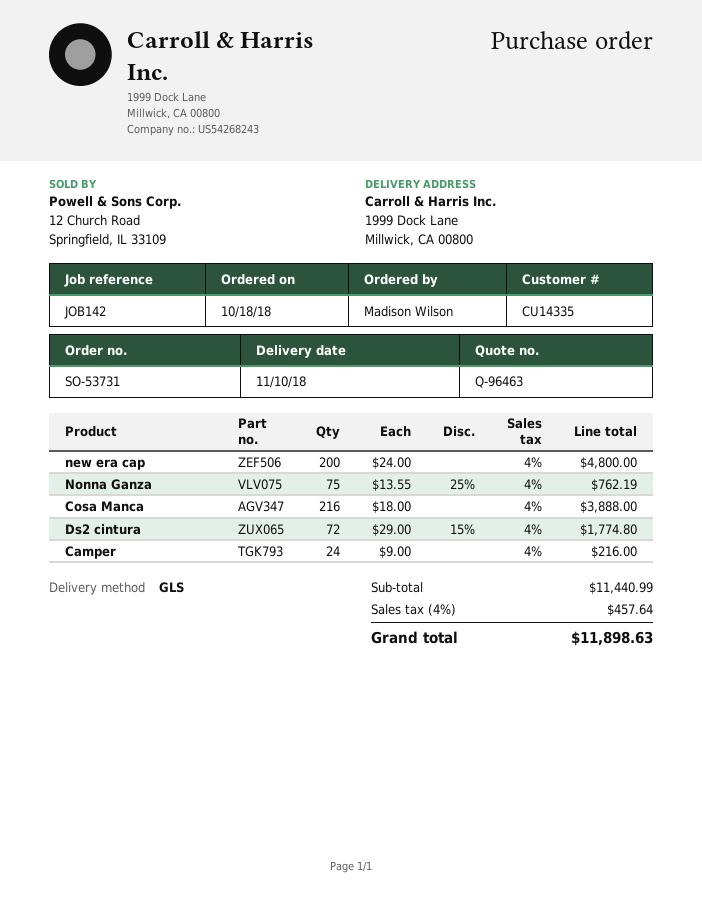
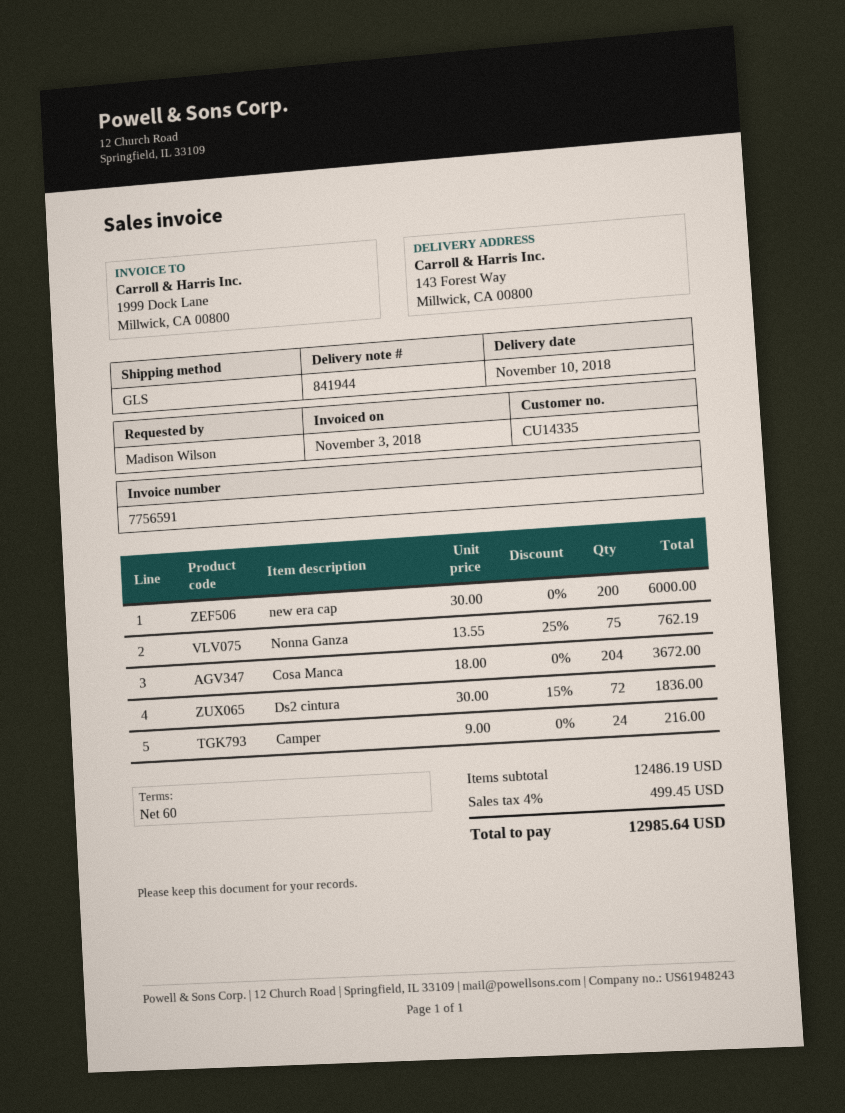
ship to: 1999 Dock Lane, Millwick, CA 00800 -> 143 Forest Way, Millwick, CA 00800
new era cap: 200 x 24.00 = 4800.00 -> 200 x 30.00 = 6000.00
Cosa Manca: 216 x 18.00 = 3888.00 -> 204 x 18.00 = 3672.00
Ds2 cintura: 72 x 29.00 - 15% = 1774.80 -> 72 x 30.00 - 15% = 1836.00
subtotal: 11440.99 -> 12486.19
tax: 4% = 457.64 -> 4% = 499.45
total: 11898.63 -> 12985.64

